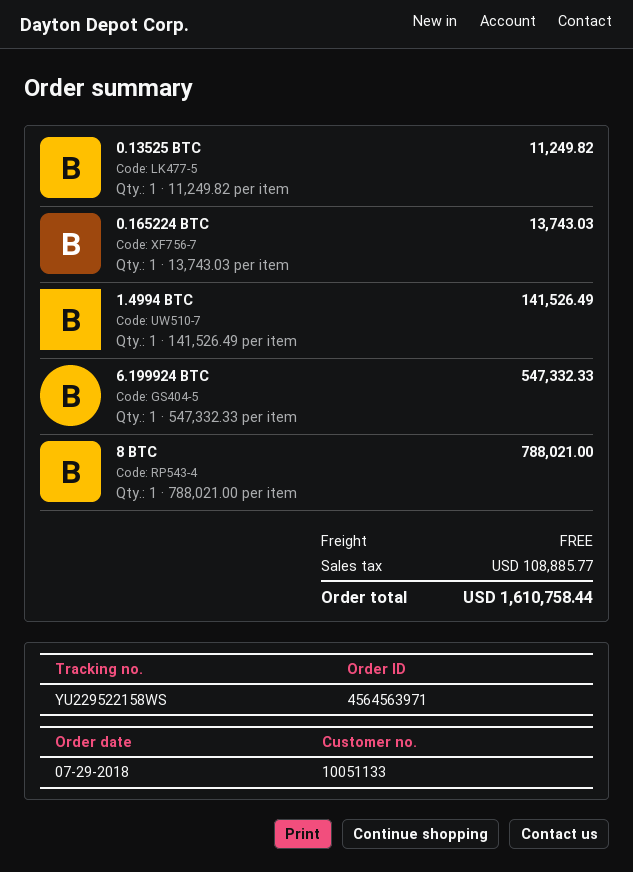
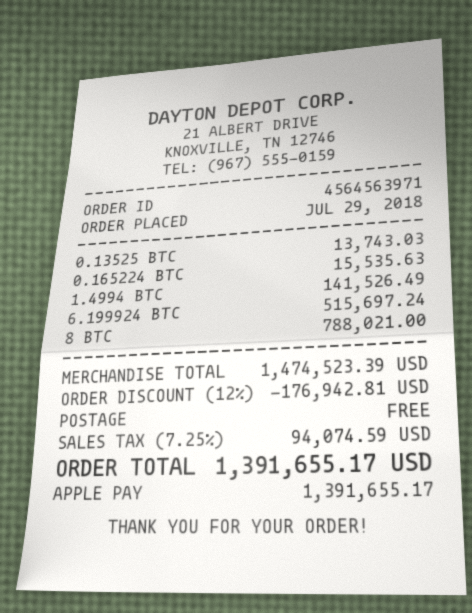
0.13525 BTC: 1 x 11249.82 = 11249.82 -> 1 x 13743.03 = 13743.03
0.165224 BTC: 1 x 13743.03 = 13743.03 -> 1 x 15535.63 = 15535.63
6.199924 BTC: 1 x 547332.33 = 547332.33 -> 1 x 515697.24 = 515697.24
discount: none -> 12% = 176942.81
tax: 108885.77 -> 94074.59
total: 1610758.44 -> 1391655.17

